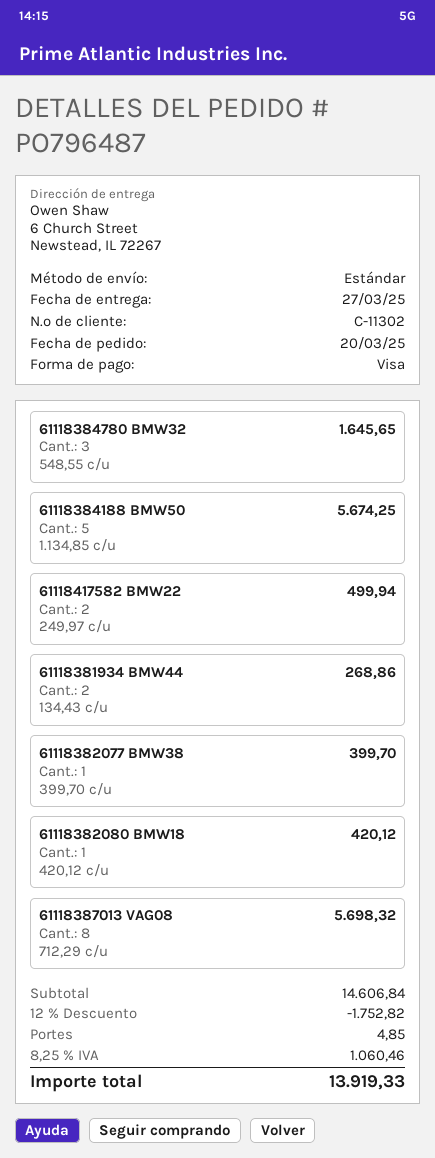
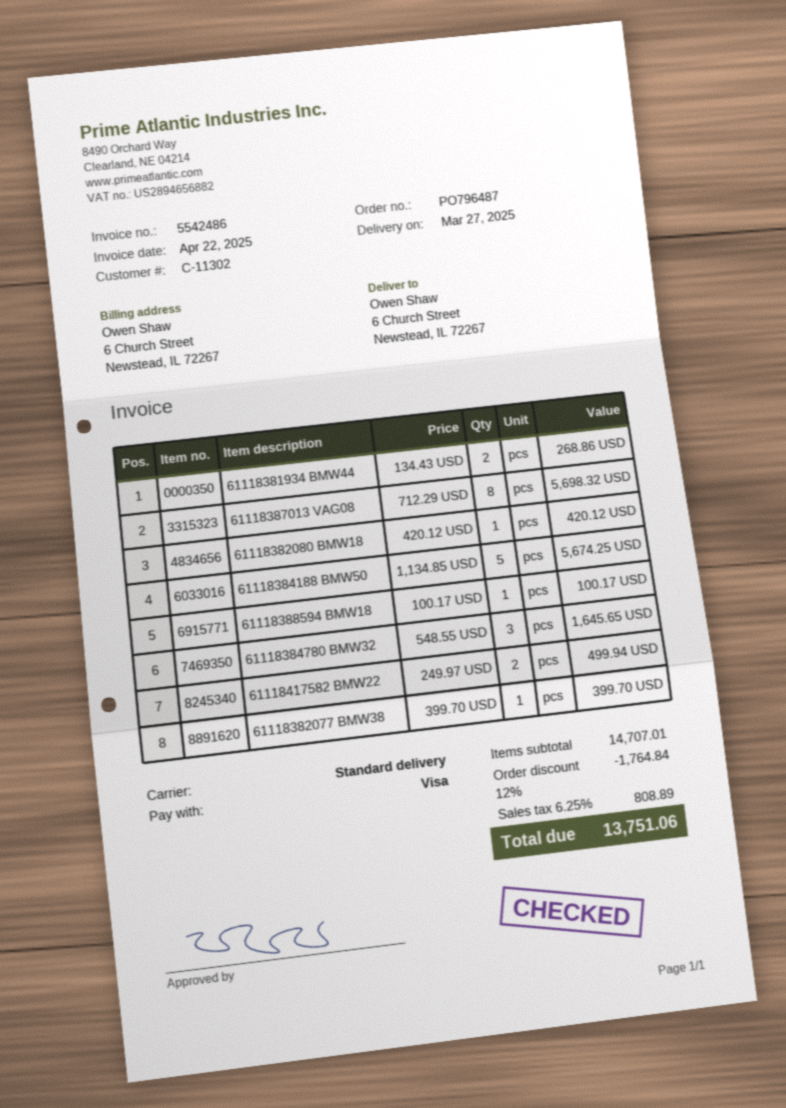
61118388594 BMW18: none -> 1 x 100.17 = 100.17
subtotal: 14606.84 -> 14707.01
discount: 12% = 1752.82 -> 12% = 1764.84
shipping: 4.85 -> none
tax: 8.25% = 1060.46 -> 6.25% = 808.89
total: 13919.33 -> 13751.06

